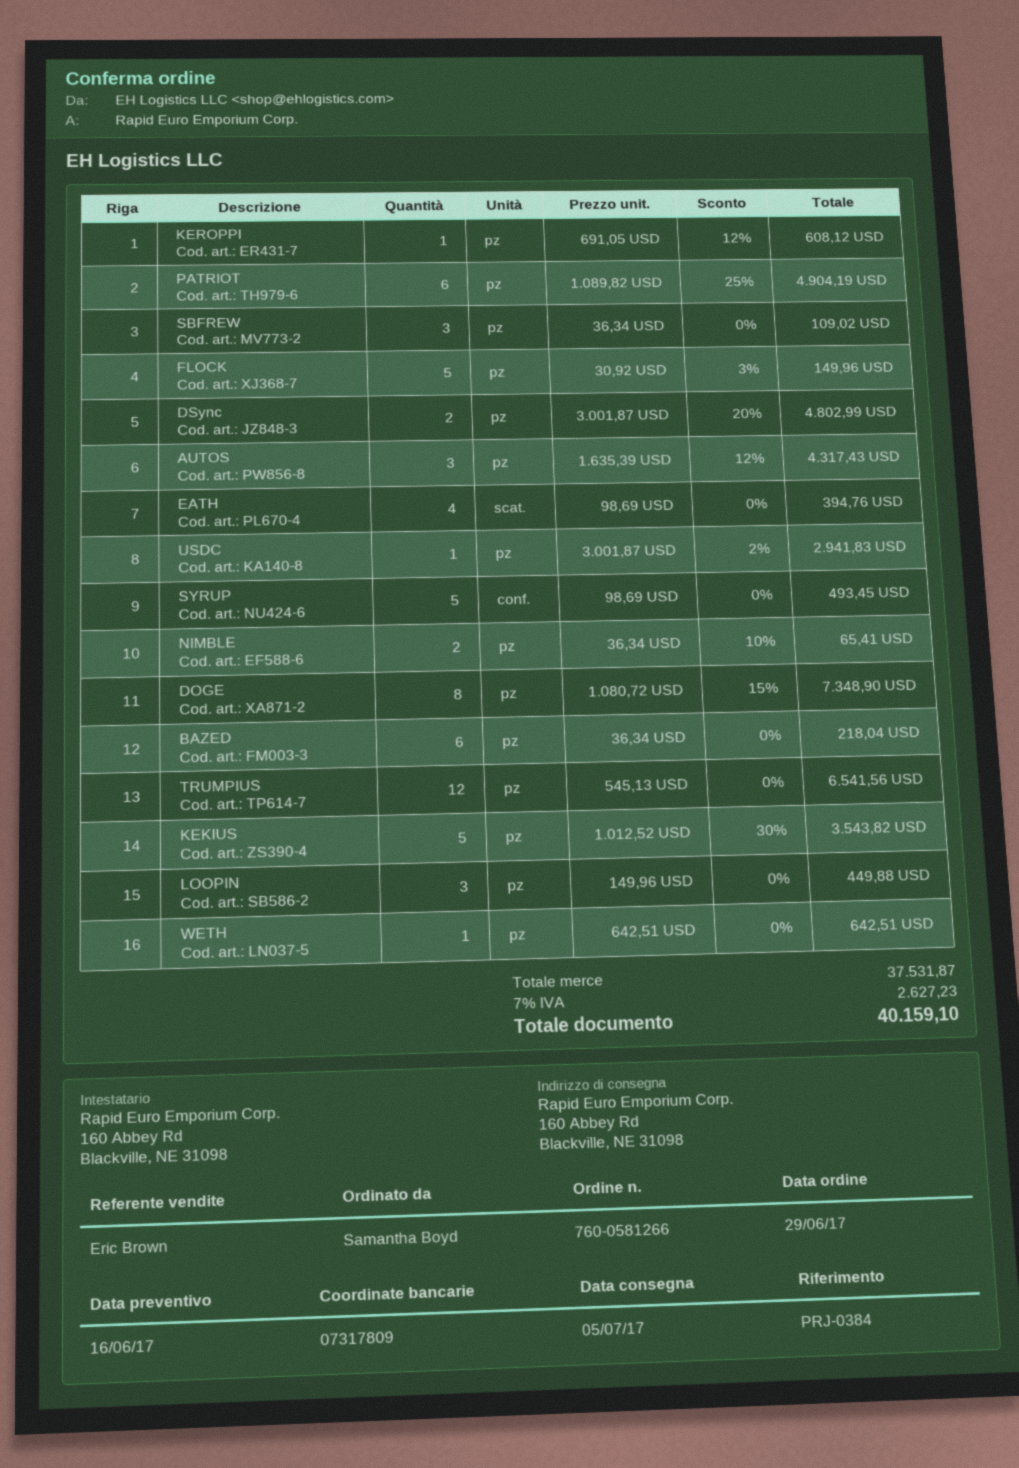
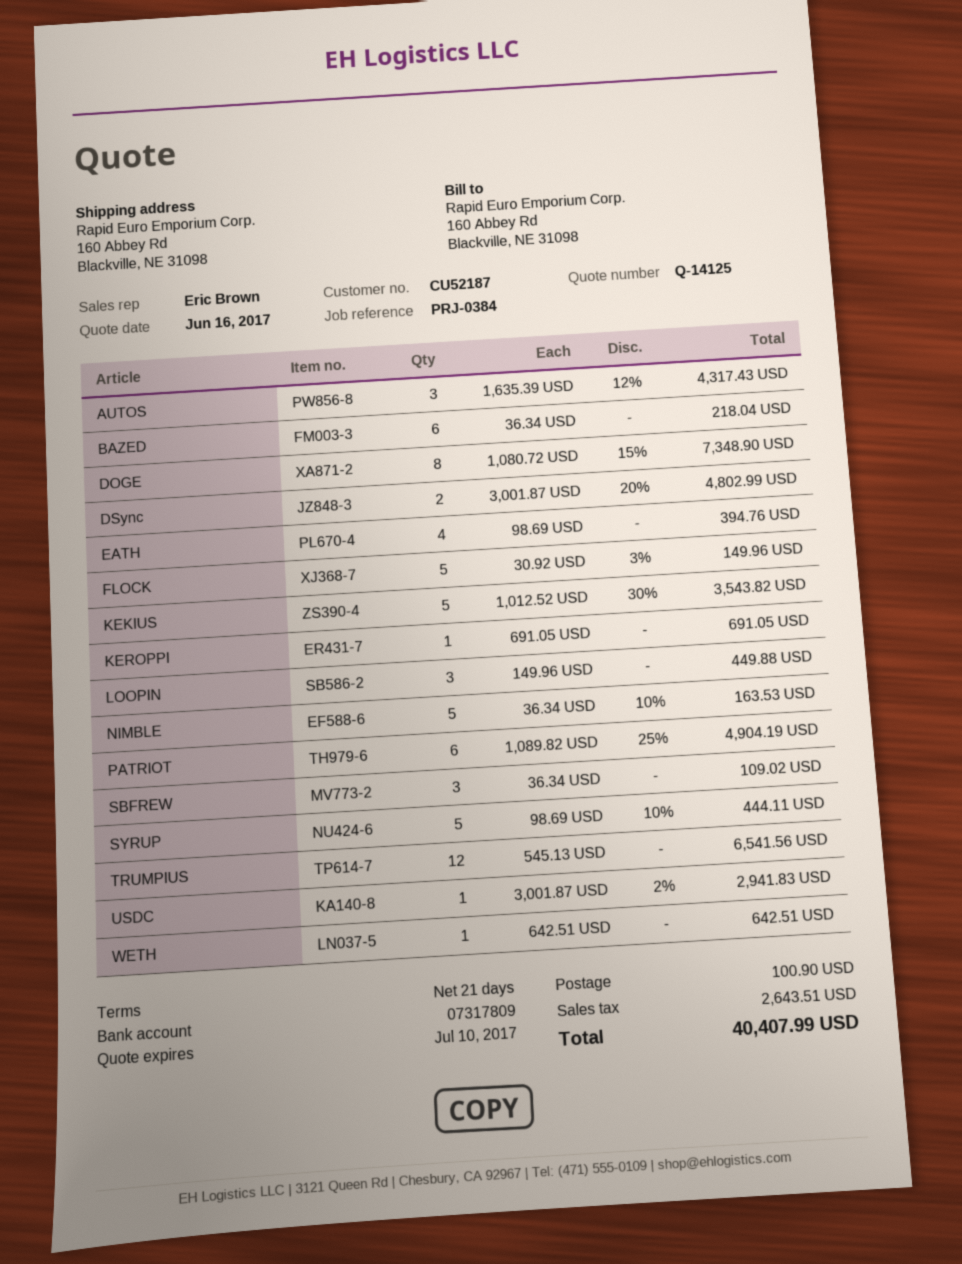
KEROPPI: 1 x 691.05 - 12% = 608.12 -> 1 x 691.05 = 691.05
SYRUP: 5 x 98.69 = 493.45 -> 5 x 98.69 - 10% = 444.11
NIMBLE: 2 x 36.34 - 10% = 65.41 -> 5 x 36.34 - 10% = 163.53
shipping: none -> 100.90
tax: 2627.23 -> 2643.51
total: 40159.10 -> 40407.99

